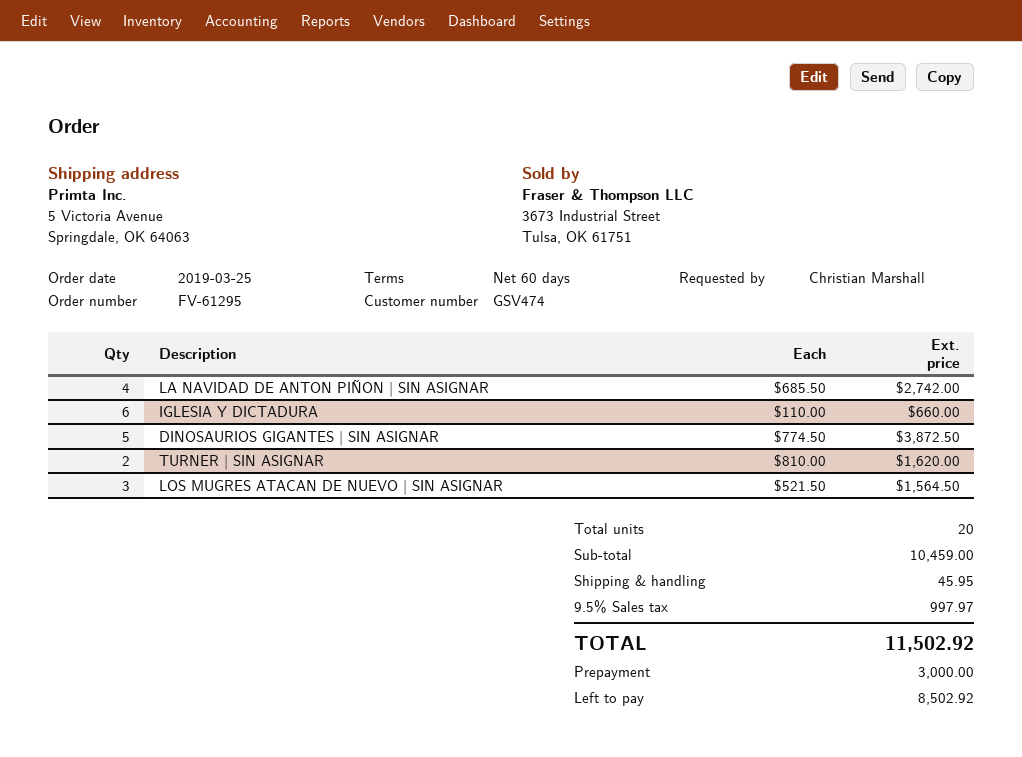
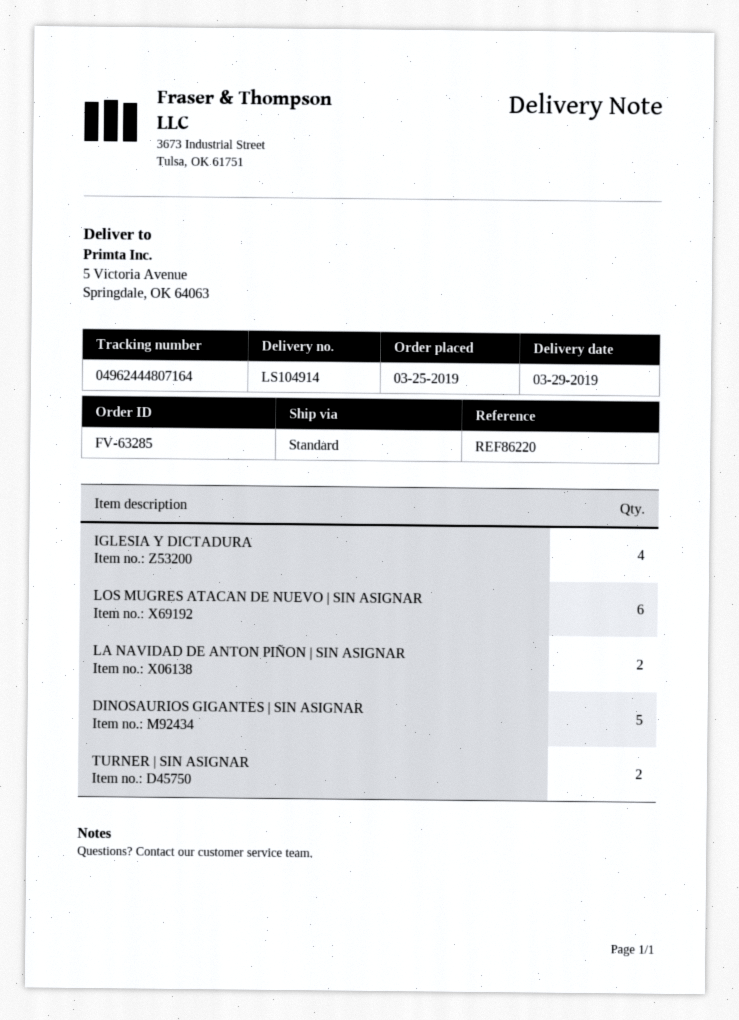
order number: FV-61295 -> FV-63285
LA NAVIDAD DE ANTON PIÑON | SIN ASIGNAR: 4 -> 2
IGLESIA Y DICTADURA: 6 -> 4
LOS MUGRES ATACAN DE NUEVO | SIN ASIGNAR: 3 -> 6

